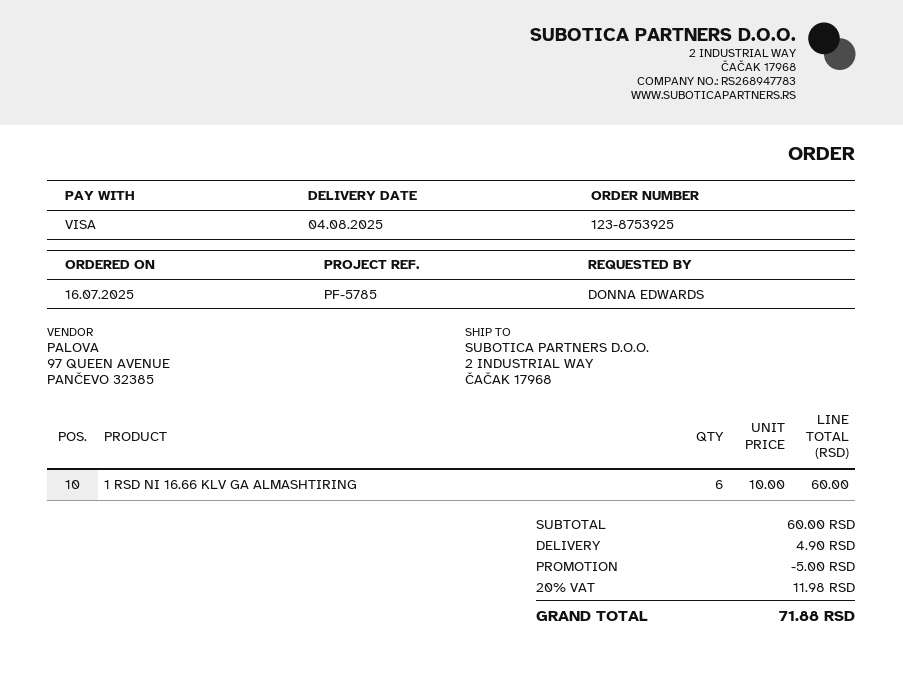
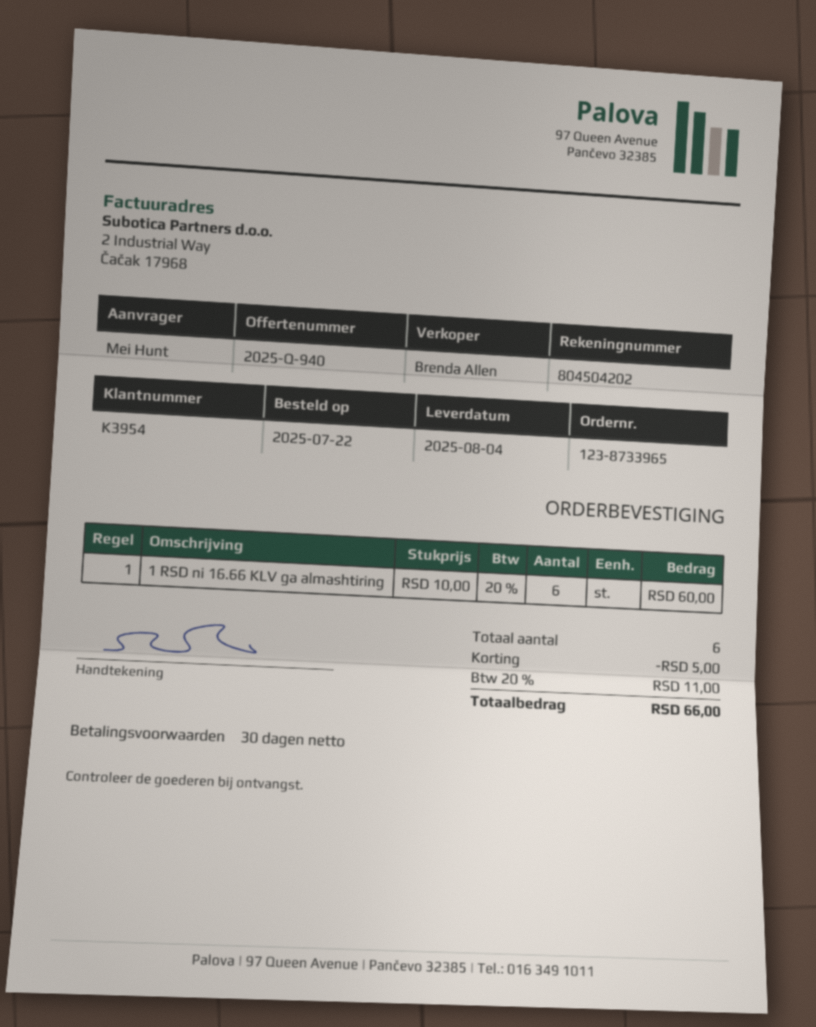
order number: 123-8753925 -> 123-8733965
order date: 2025-07-16 -> 2025-07-22
ordered by: DONNA EDWARDS -> Mei Hunt
shipping: 4.90 -> none
tax: 20% = 11.98 -> 20% = 11.00
total: 71.88 -> 66.00

